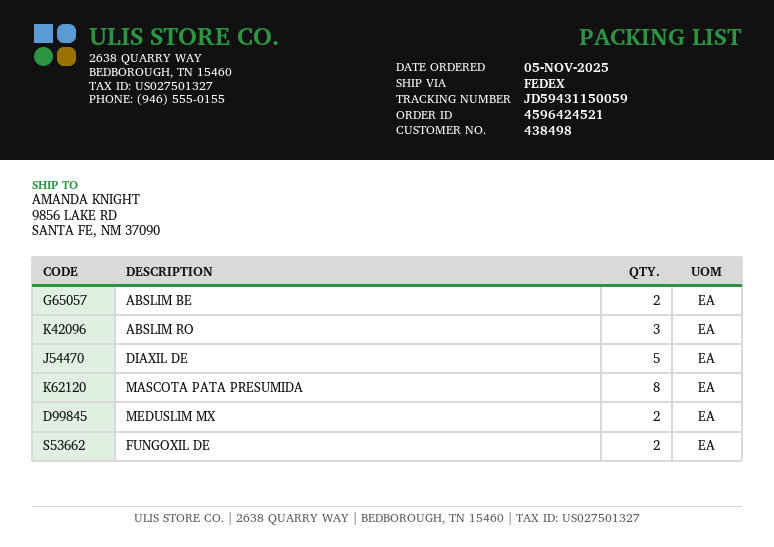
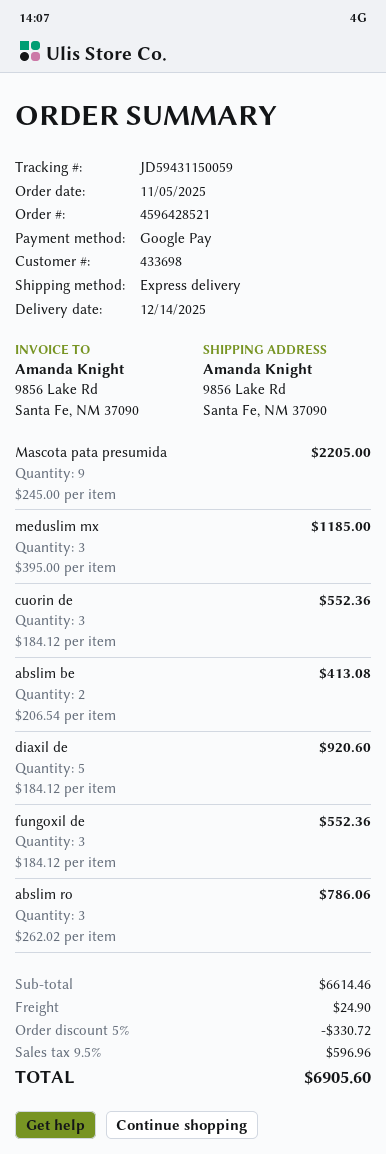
order number: 4596424521 -> 4596428521
customer number: 438498 -> 433698
shipping method: FedEx -> express
MASCOTA PATA PRESUMIDA: 8 -> 9
MEDUSLIM MX: 2 -> 3
FUNGOXIL DE: 2 -> 3
cuorin de: none -> 3

